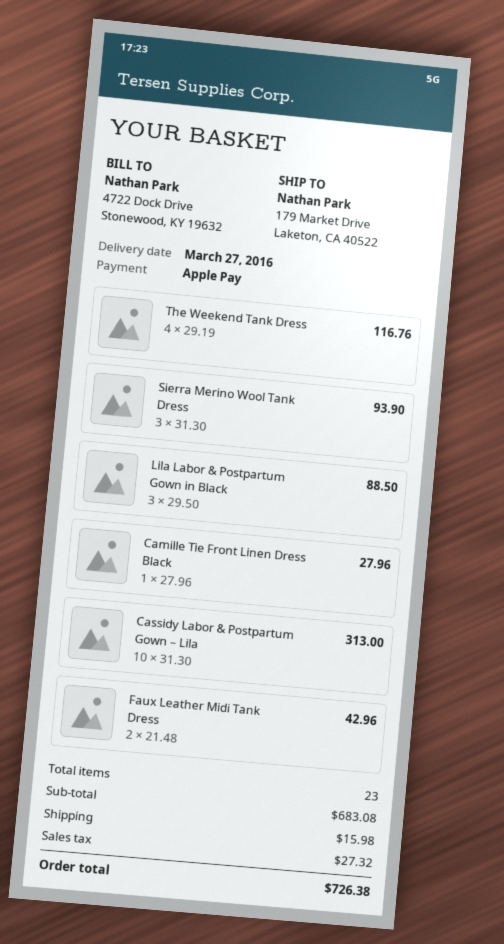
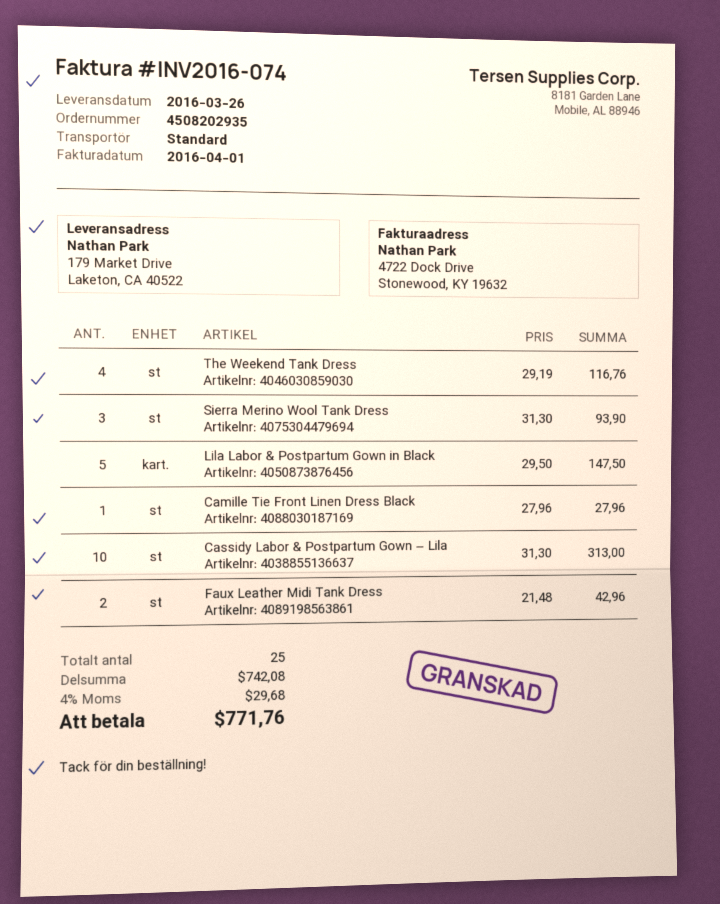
delivery date: 2016-03-27 -> 2016-03-26
Lila Labor & Postpartum Gown in Black: 3 x 29.50 = 88.50 -> 5 x 29.50 = 147.50
total quantity: 23 -> 25
subtotal: 683.08 -> 742.08
shipping: 15.98 -> none
tax: 27.32 -> 29.68
total: 726.38 -> 771.76

